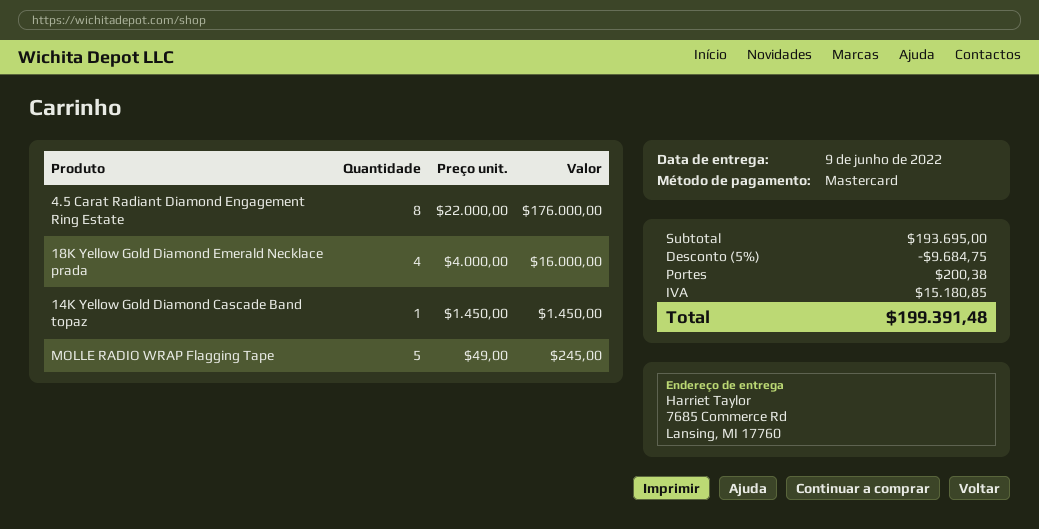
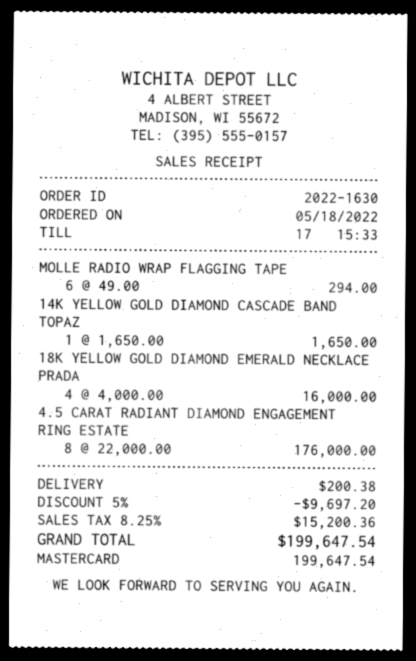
14K Yellow Gold Diamond Cascade Band topaz: 1 x 1450.00 = 1450.00 -> 1 x 1650.00 = 1650.00
MOLLE RADIO WRAP Flagging Tape: 5 x 49.00 = 245.00 -> 6 x 49.00 = 294.00
discount: 5% = 9684.75 -> 5% = 9697.20
tax: 15180.85 -> 15200.36
total: 199391.48 -> 199647.54

